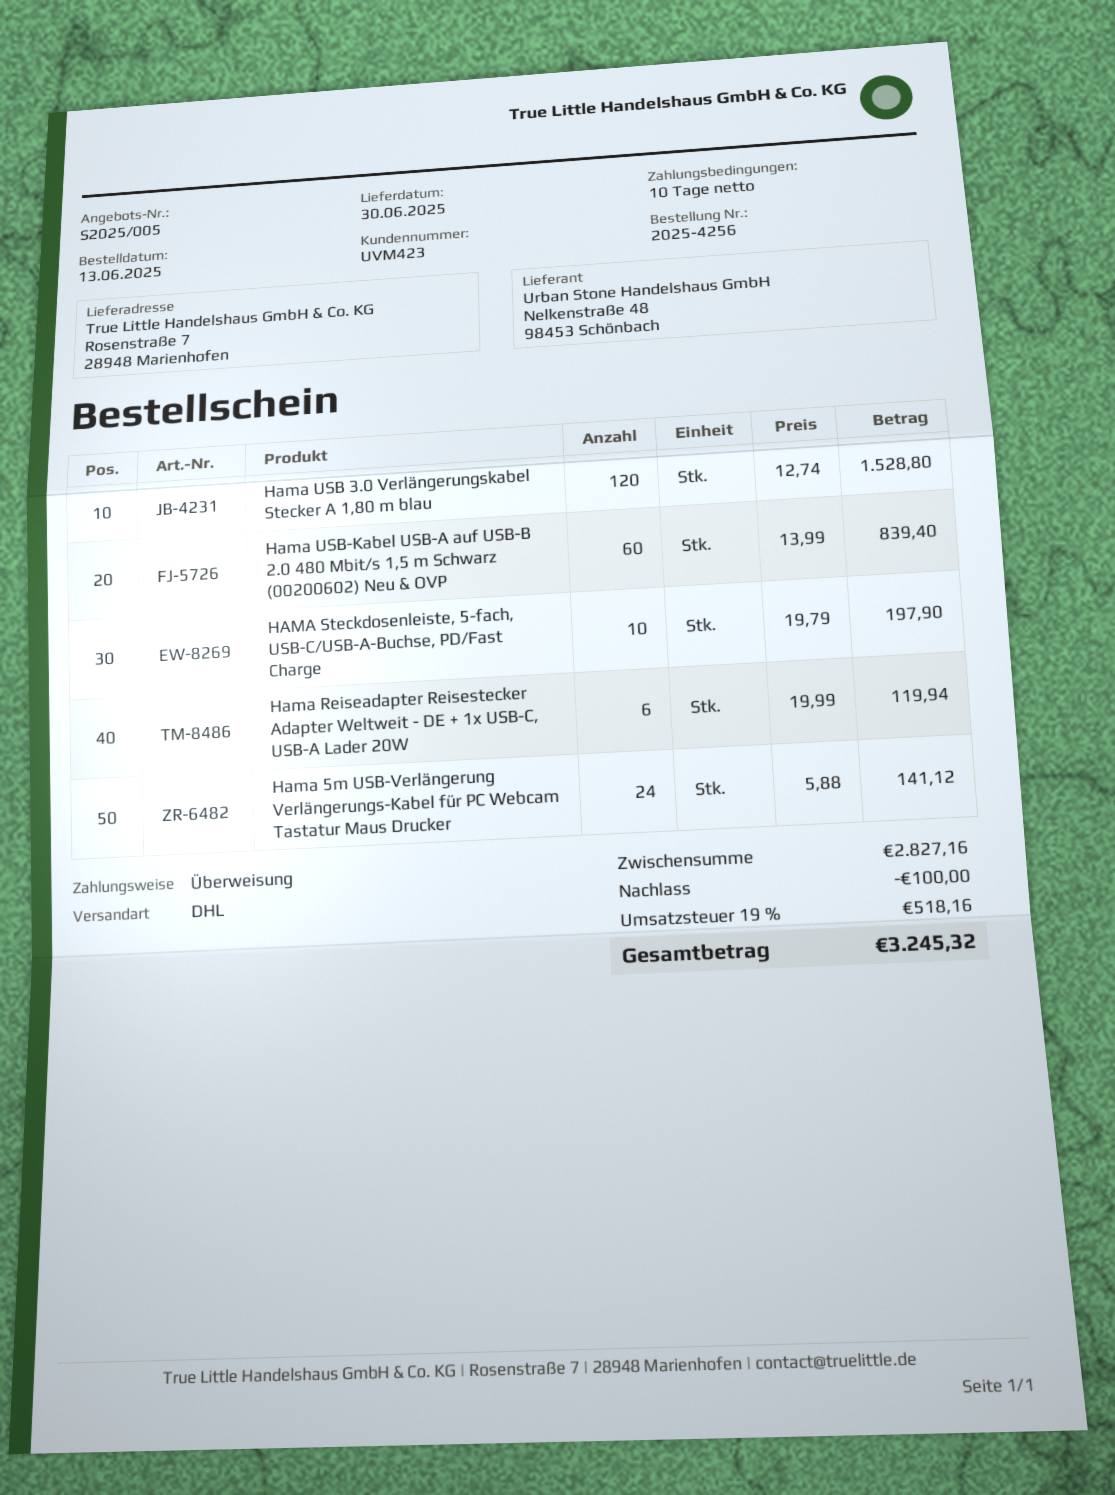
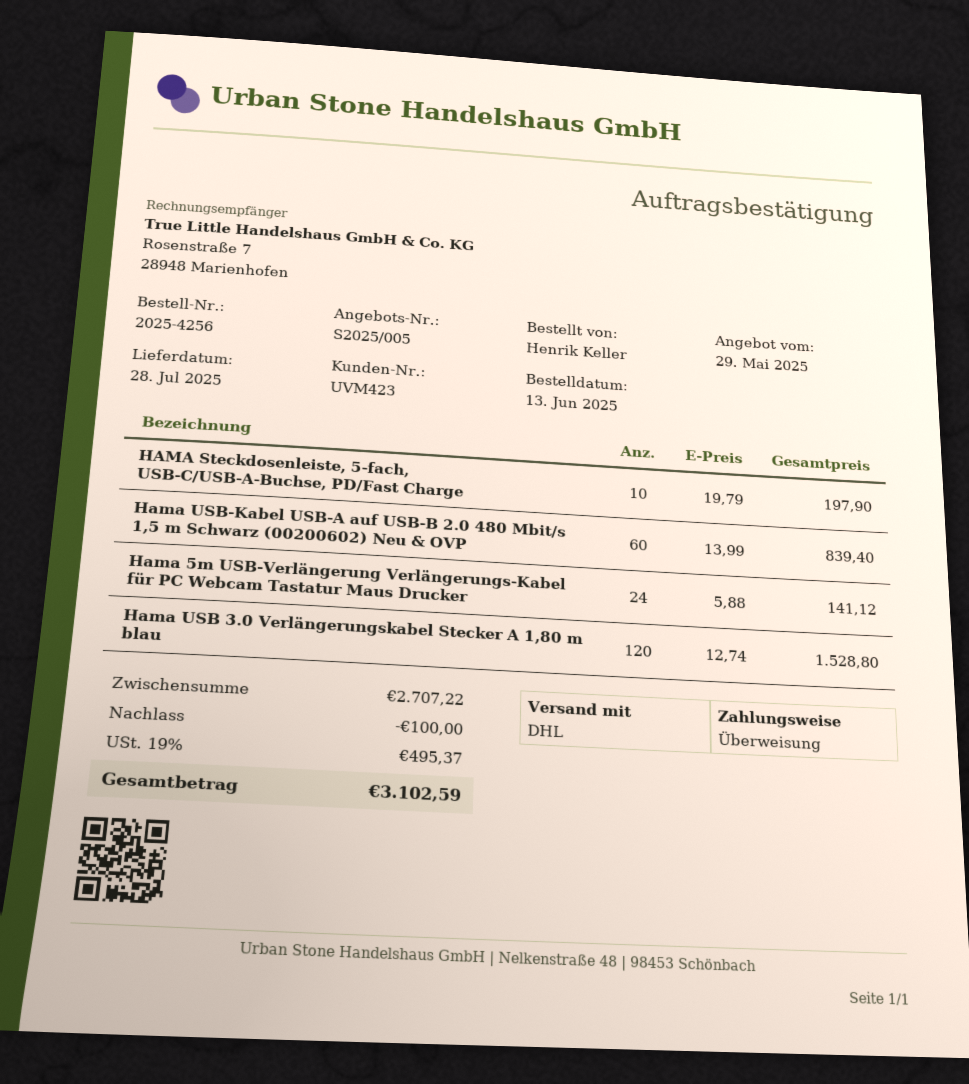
delivery date: 2025-06-30 -> 2025-07-28
Hama Reiseadapter Reisestecker Adapter Weltweit - DE + 1x USB-C, USB-A Lader 20W: 6 x 19.99 = 119.94 -> none
subtotal: 2827.16 -> 2707.22
tax: 19% = 518.16 -> 19% = 495.37
total: 3245.32 -> 3102.59

